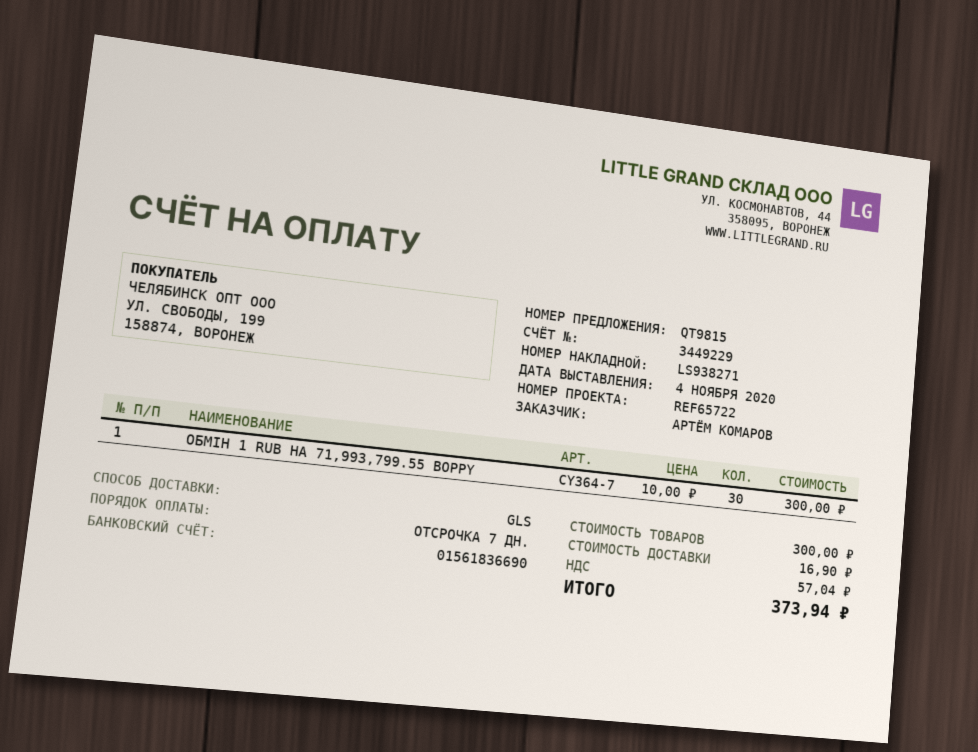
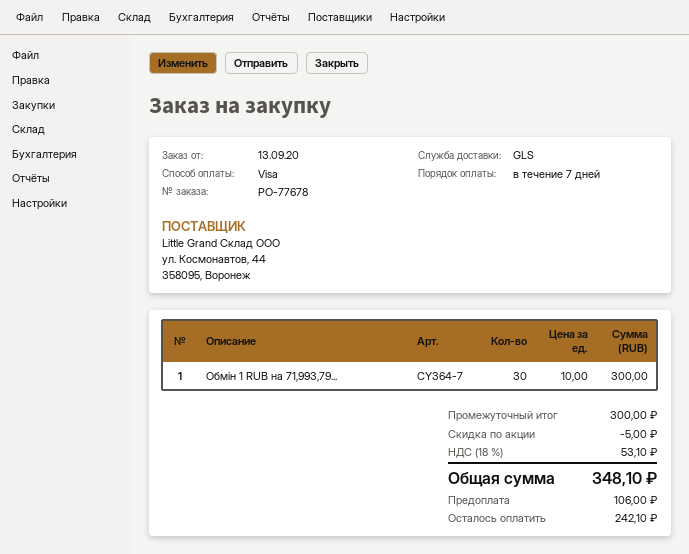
discount: none -> 5.00
shipping: 16.90 -> none
tax: 57.04 -> 53.10
total: 373.94 -> 348.10

